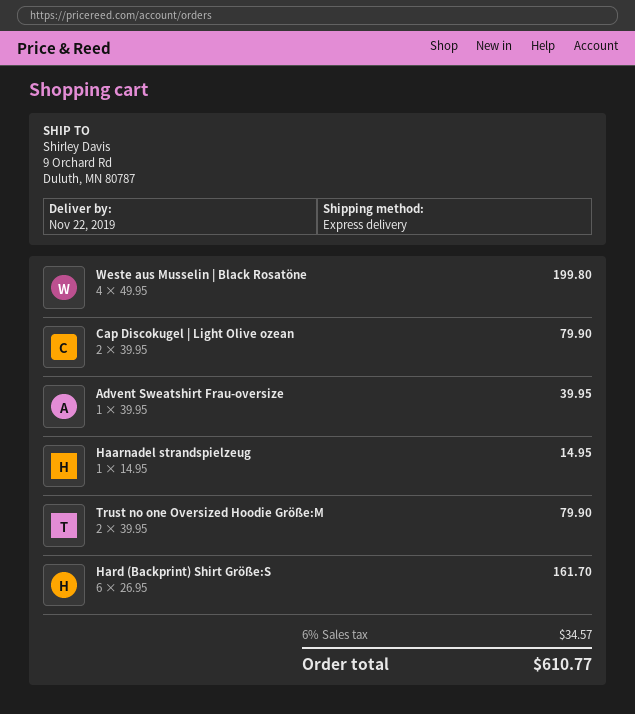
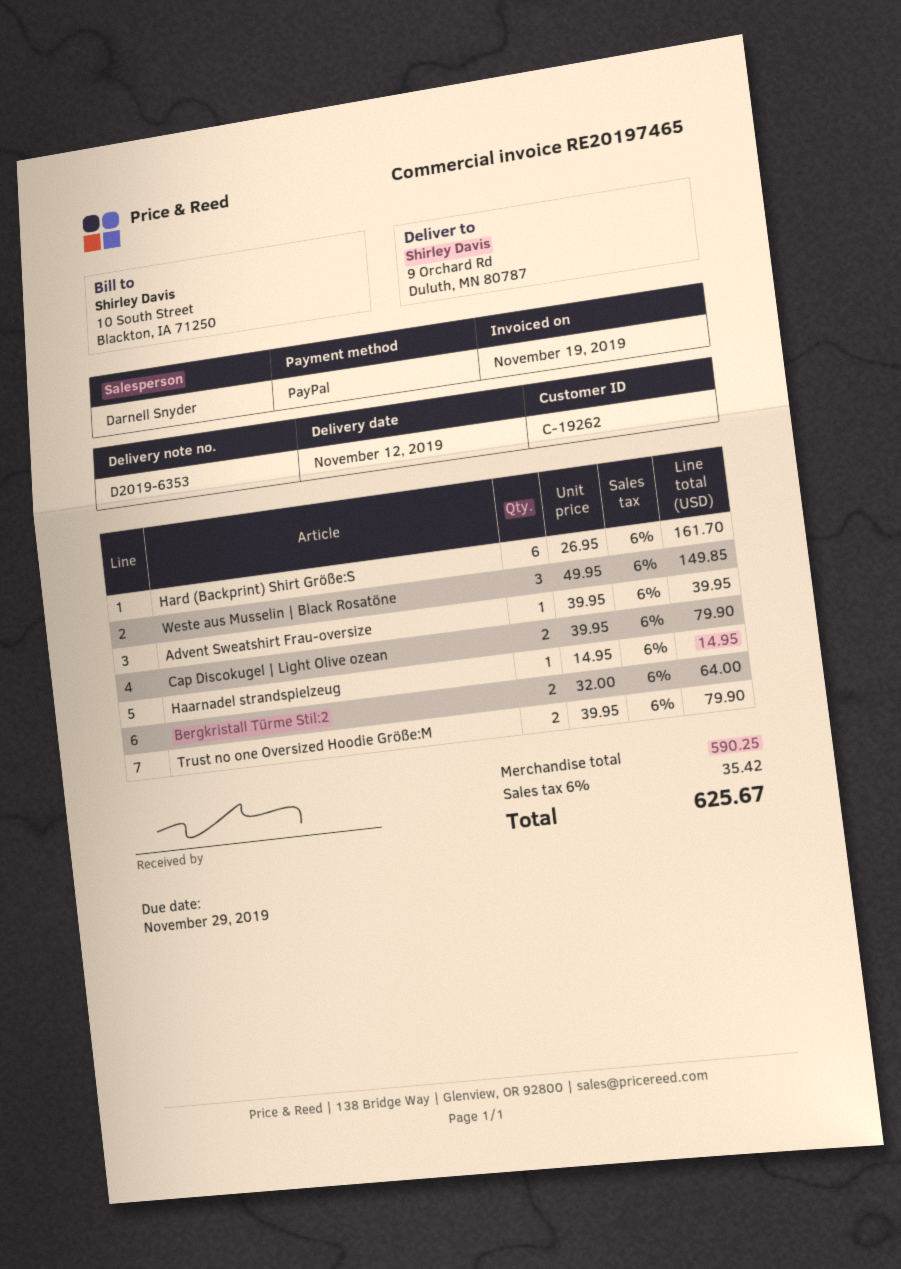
delivery date: 2019-11-22 -> 2019-11-12
Weste aus Musselin | Black Rosatöne: 4 x 49.95 = 199.80 -> 3 x 49.95 = 149.85
Bergkristall Türme Stil:2: none -> 2 x 32.00 = 64.00
tax: 6% = 34.57 -> 6% = 35.42
total: 610.77 -> 625.67

